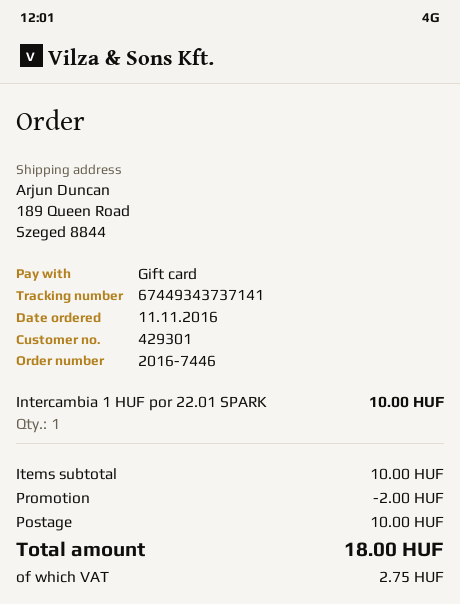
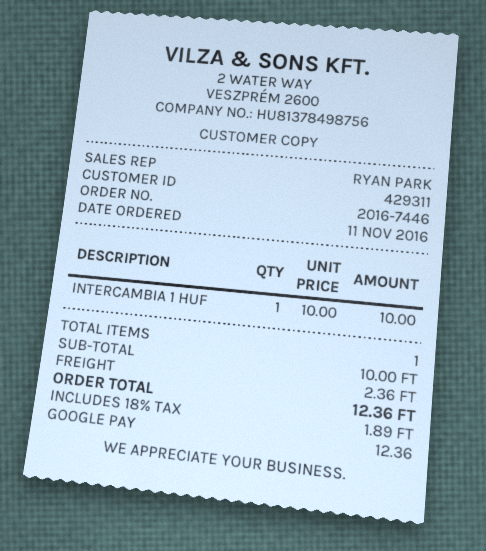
customer number: 429301 -> 429311
payment method: gift card -> Google Pay
discount: 2.00 -> none
shipping: 10.00 -> 2.36
tax: 2.75 -> 1.89
total: 18.00 -> 12.36

